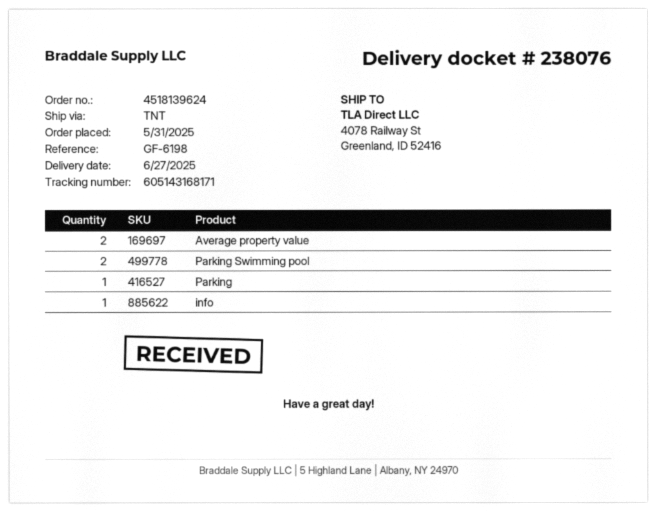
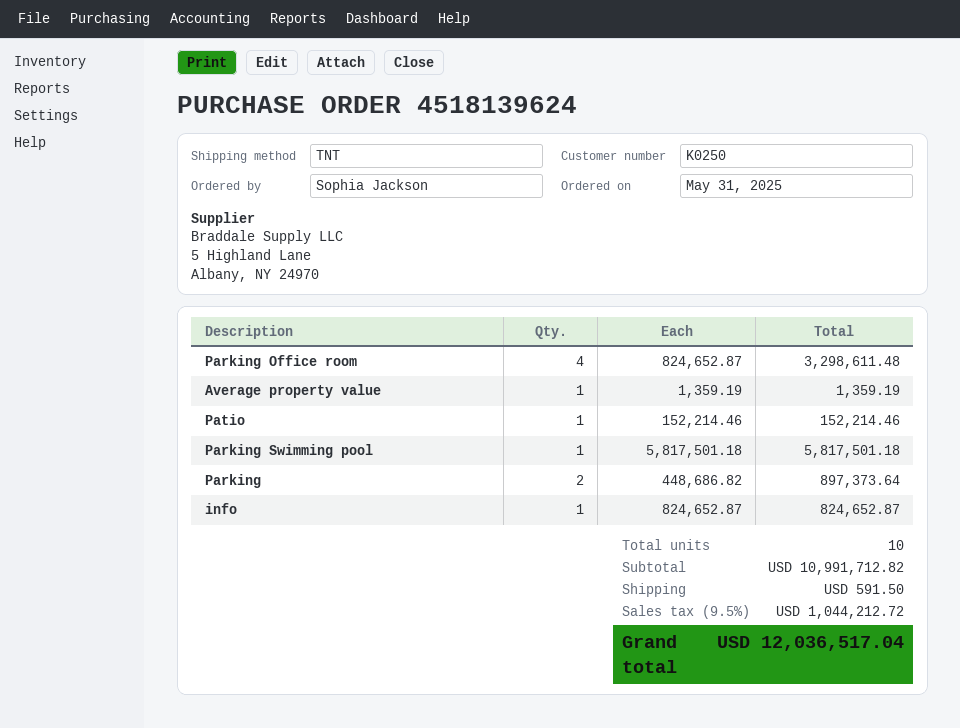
Average property value: 2 -> 1
Parking Swimming pool: 2 -> 1
Parking: 1 -> 2
Parking Office room: none -> 4
Patio: none -> 1

